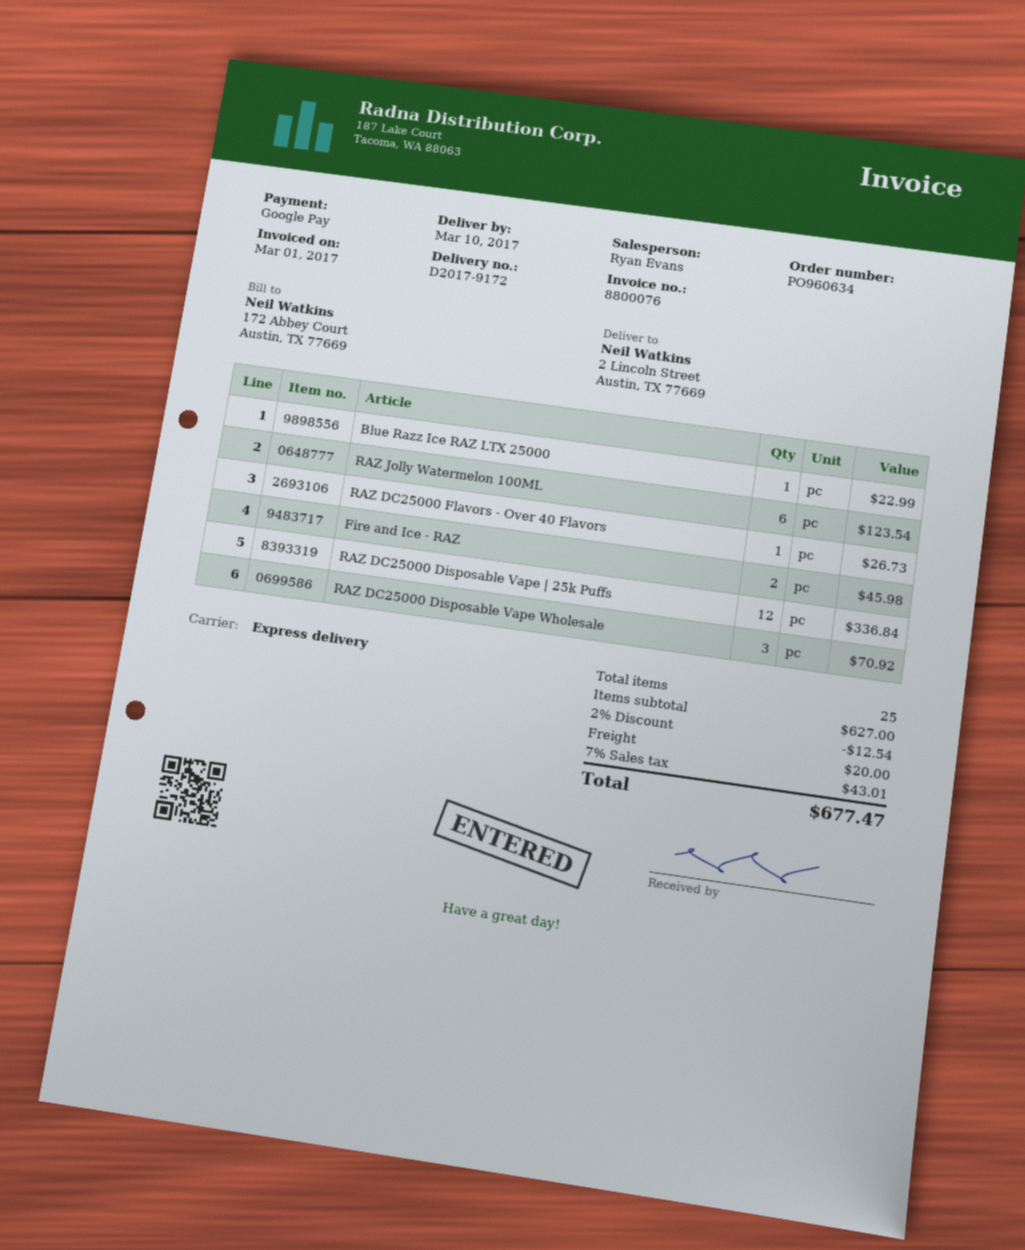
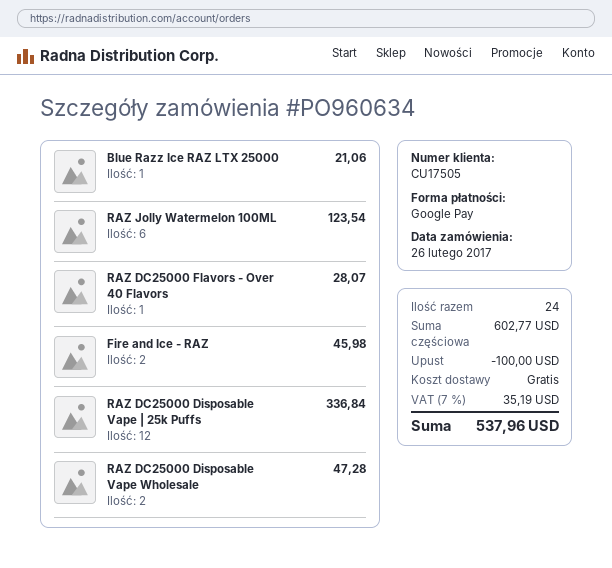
Blue Razz Ice RAZ LTX 25000: 1 for 22.99 -> 1 for 21.06
RAZ DC25000 Flavors - Over 40 Flavors: 1 for 26.73 -> 1 for 28.07
RAZ DC25000 Disposable Vape Wholesale: 3 for 70.92 -> 2 for 47.28
total quantity: 25 -> 24
subtotal: 627.00 -> 602.77
discount: 12.54 -> 100.00
shipping: 20.00 -> 0.00
tax: 7% = 43.01 -> 7% = 35.19
total: 677.47 -> 537.96

